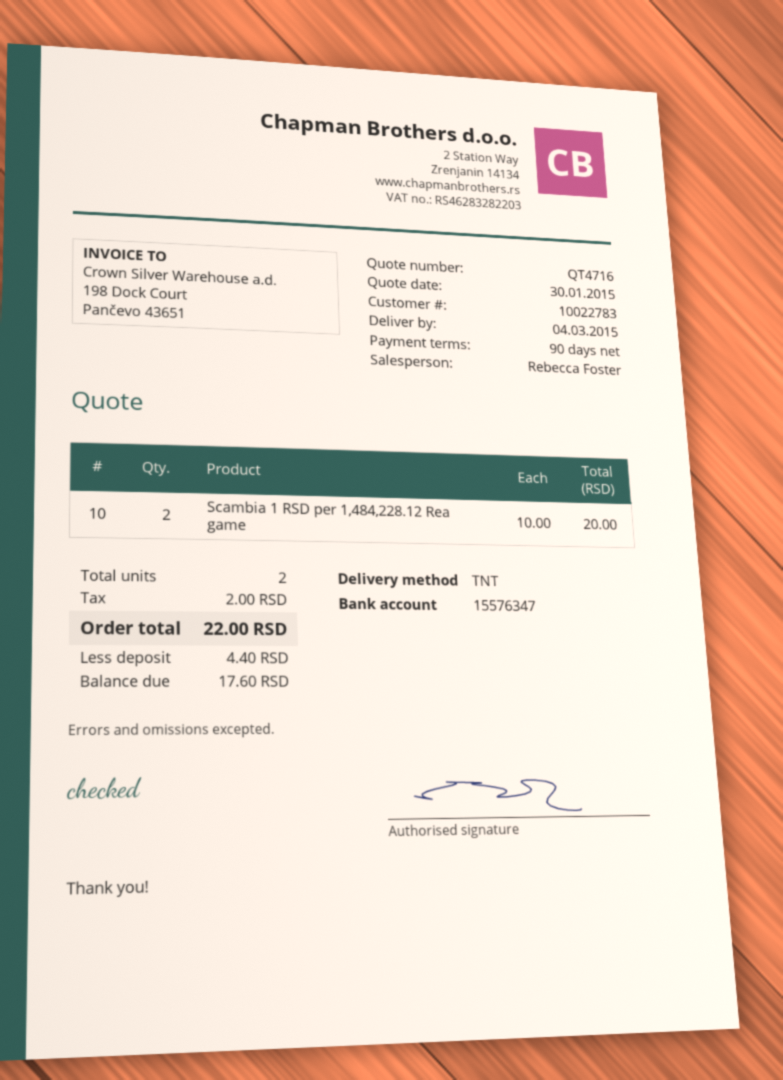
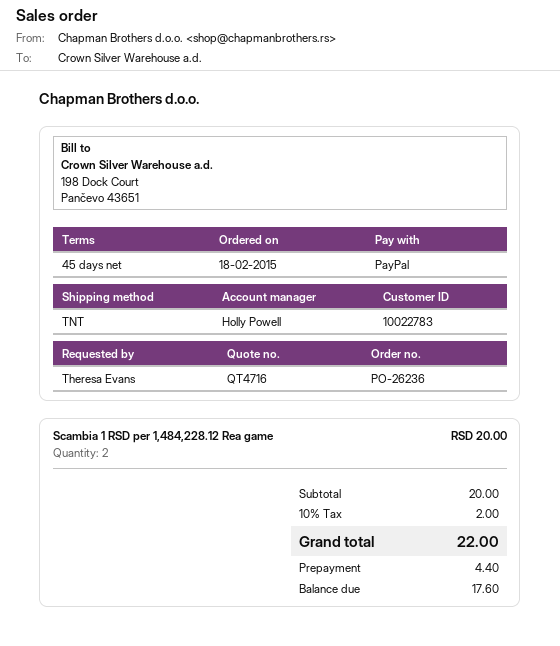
payment terms: 90 days -> 45 days
sales rep: Rebecca Foster -> Holly Powell

